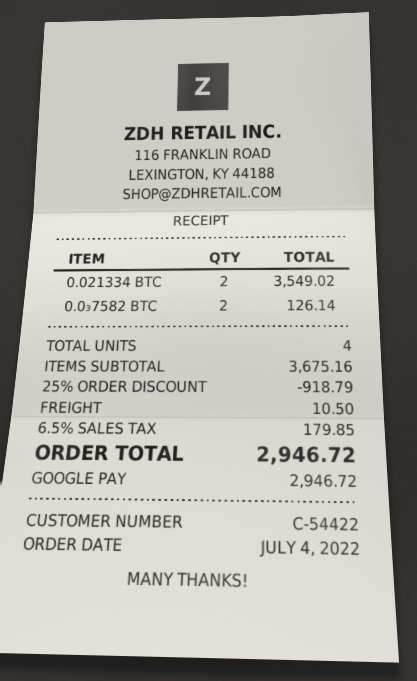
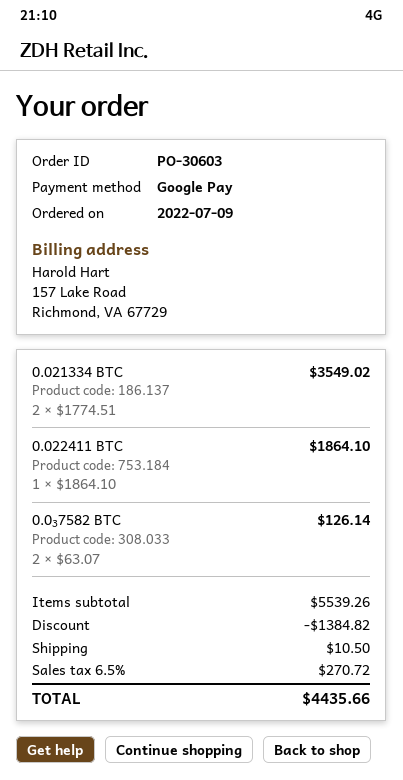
order date: 2022-07-04 -> 2022-07-09
0.022411 BTC: none -> 1 for 1864.10
subtotal: 3675.16 -> 5539.26
discount: 918.79 -> 1384.82
tax: 6.5% = 179.85 -> 6.5% = 270.72
total: 2946.72 -> 4435.66

